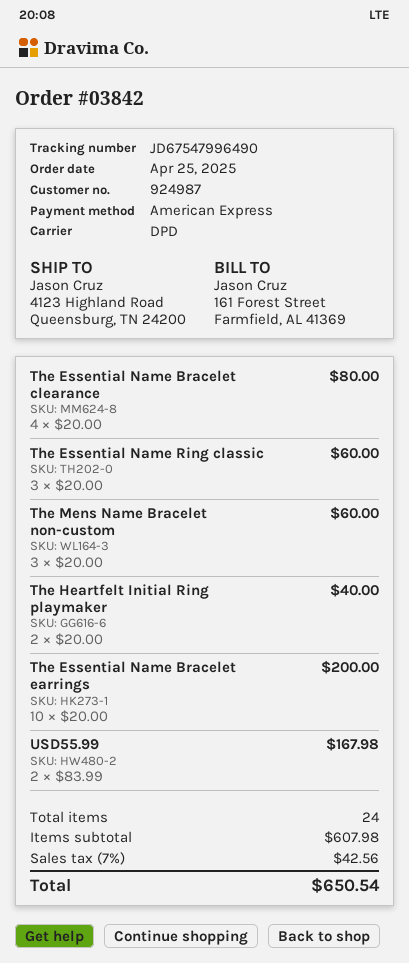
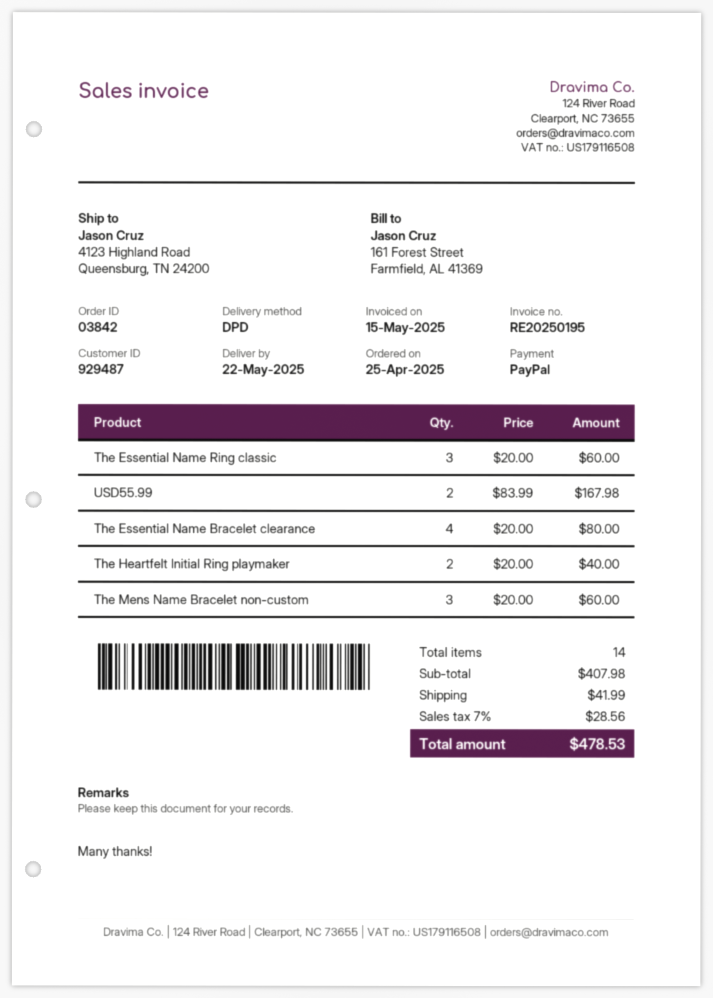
customer number: 924987 -> 929487
payment method: American Express -> PayPal
The Essential Name Bracelet earrings: 10 x 20.00 = 200.00 -> none
total quantity: 24 -> 14
subtotal: 607.98 -> 407.98
shipping: none -> 41.99
tax: 7% = 42.56 -> 7% = 28.56
total: 650.54 -> 478.53

